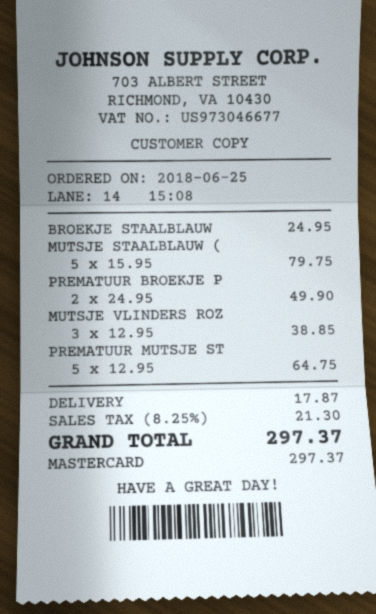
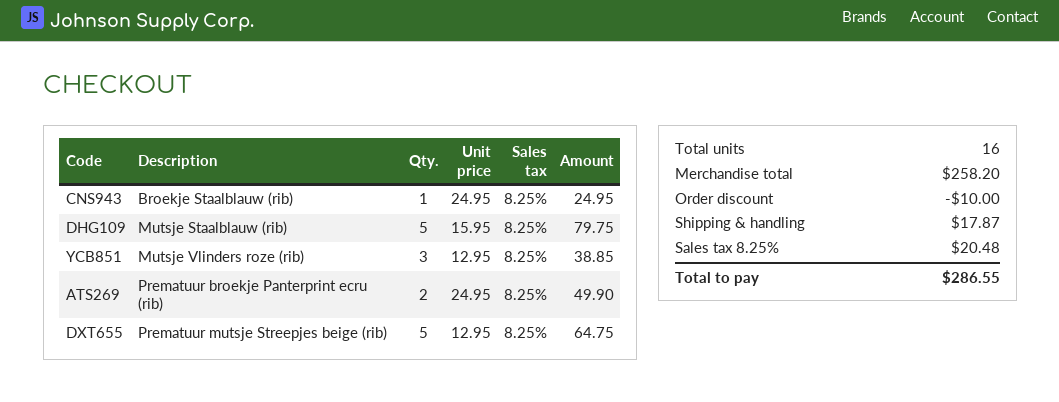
discount: none -> 10.00
tax: 8.25% = 21.30 -> 8.25% = 20.48
total: 297.37 -> 286.55

